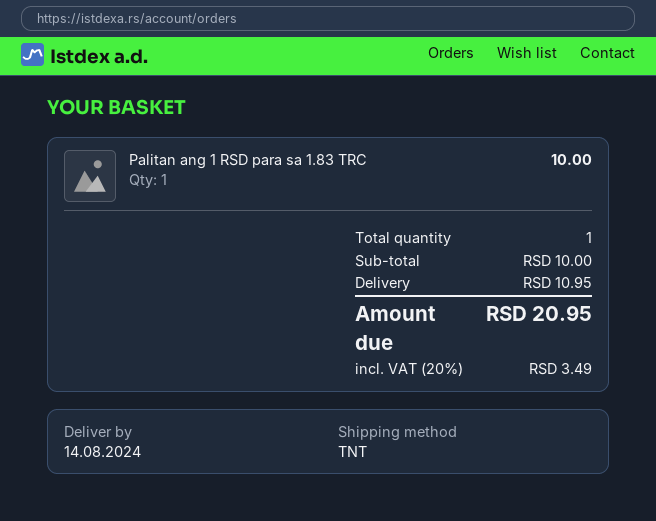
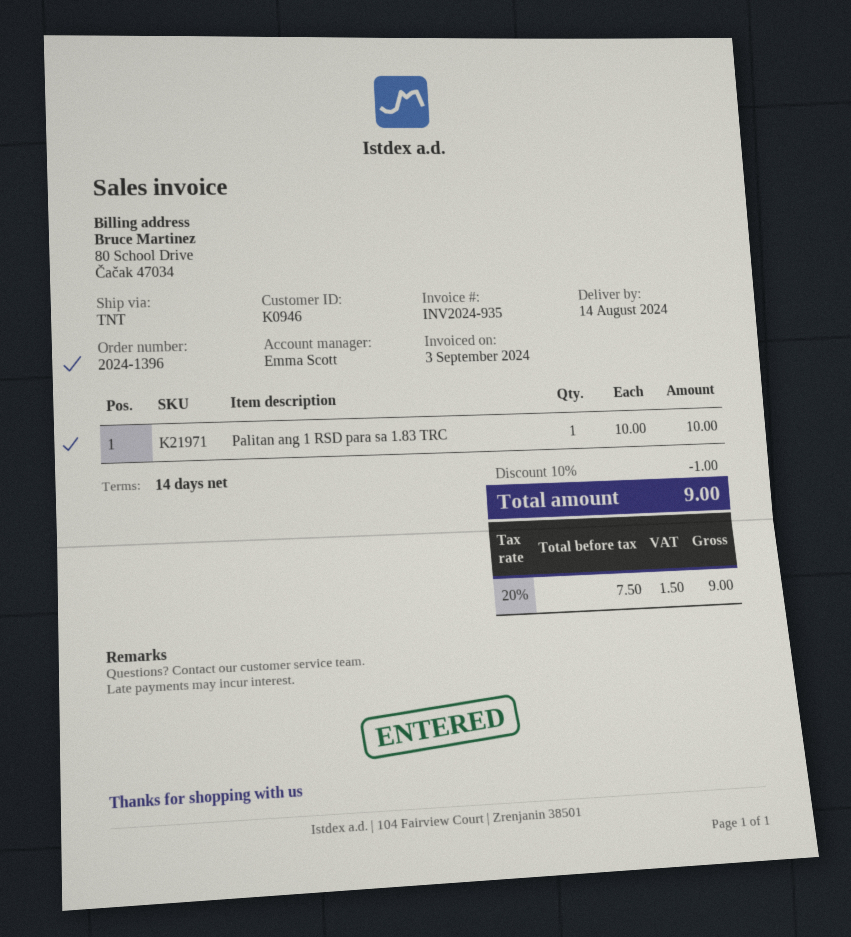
discount: none -> 10% = 1.00
shipping: 10.95 -> none
tax: 20% = 3.49 -> 20% = 1.50
total: 20.95 -> 9.00

